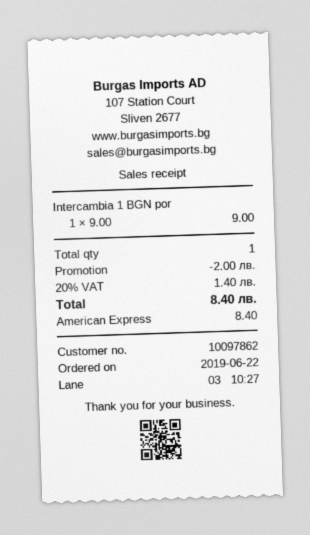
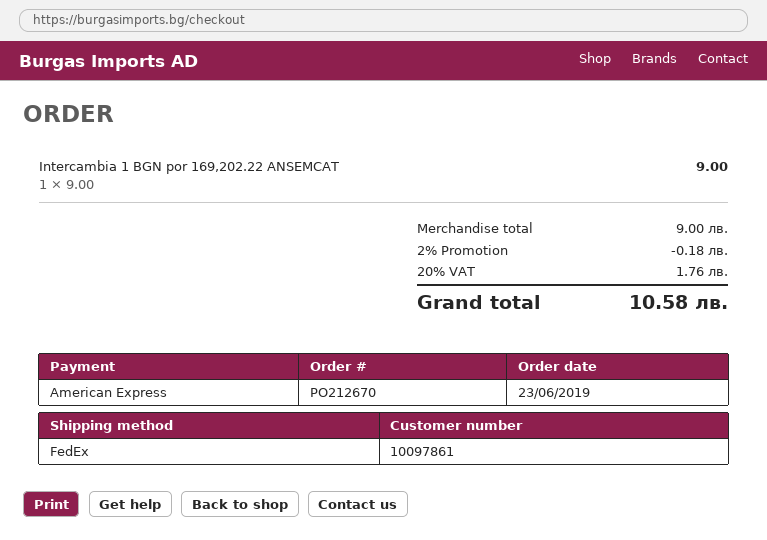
order date: 2019-06-22 -> 2019-06-23
customer number: 10097862 -> 10097861
discount: 2.00 -> 0.18
tax: 20% = 1.40 -> 20% = 1.76
total: 8.40 -> 10.58

